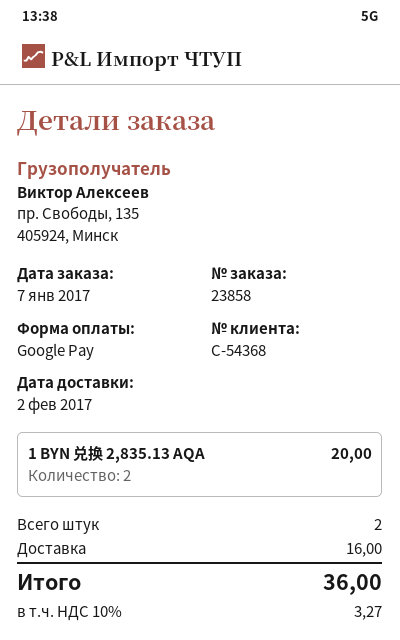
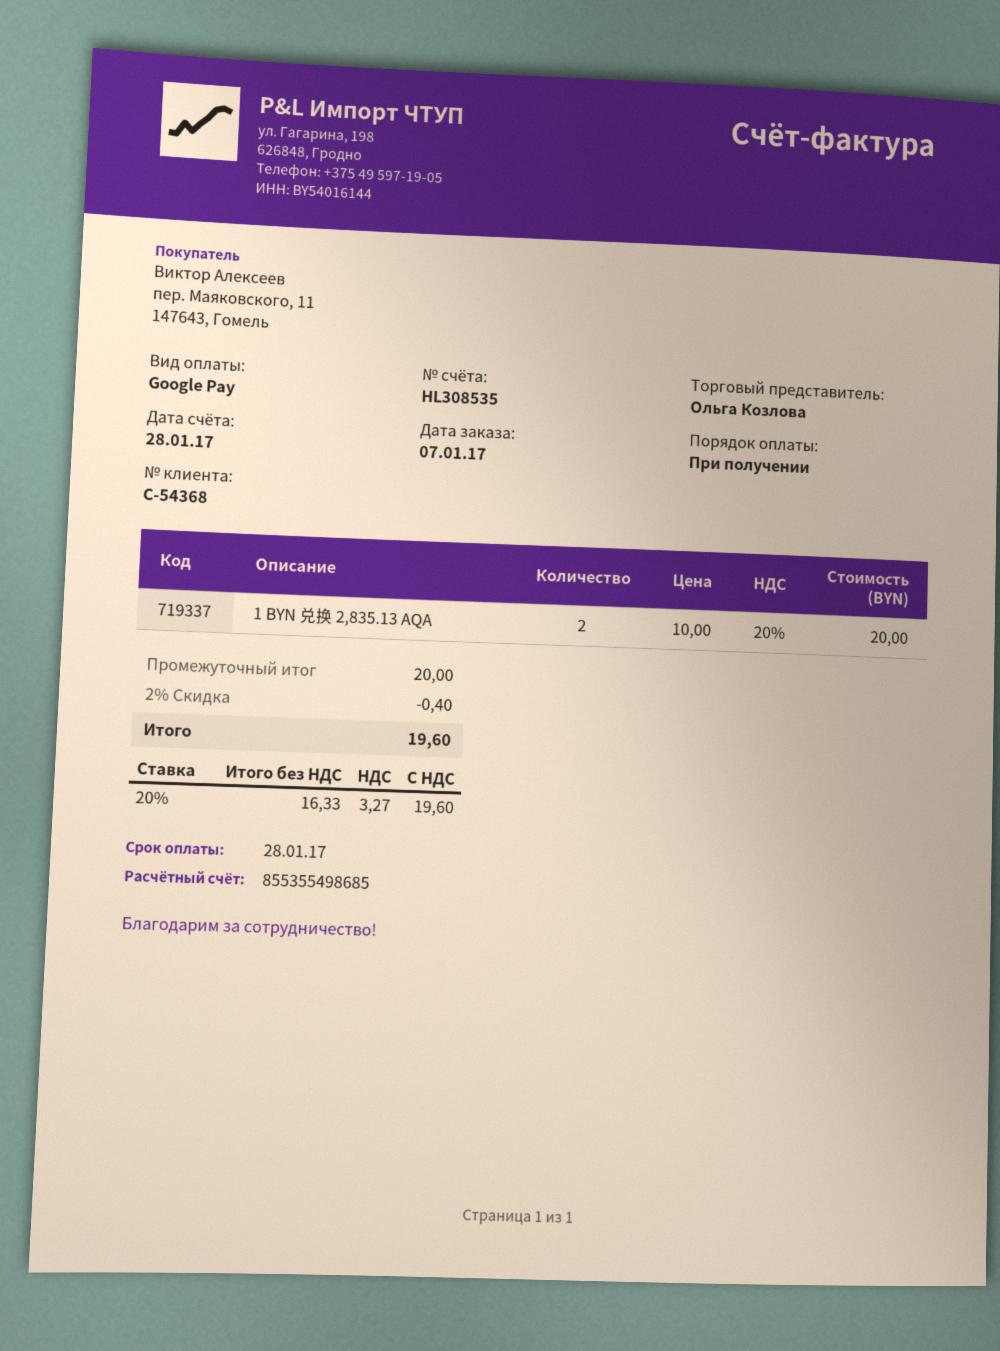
discount: none -> 2% = 0.40
shipping: 16.00 -> none
tax: 10% = 3.27 -> 20% = 3.27
total: 36.00 -> 19.60

